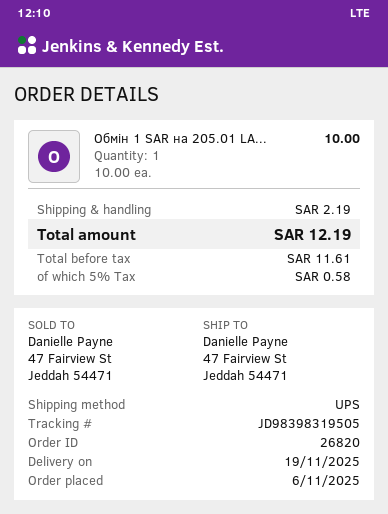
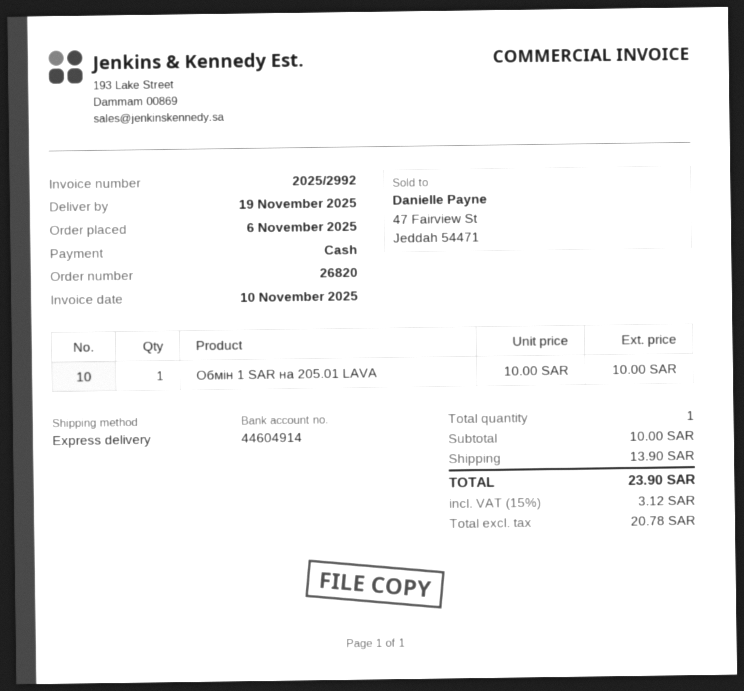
shipping method: UPS -> express
shipping: 2.19 -> 13.90
net: 11.61 -> 20.78
tax: 5% = 0.58 -> 15% = 3.12
total: 12.19 -> 23.90

